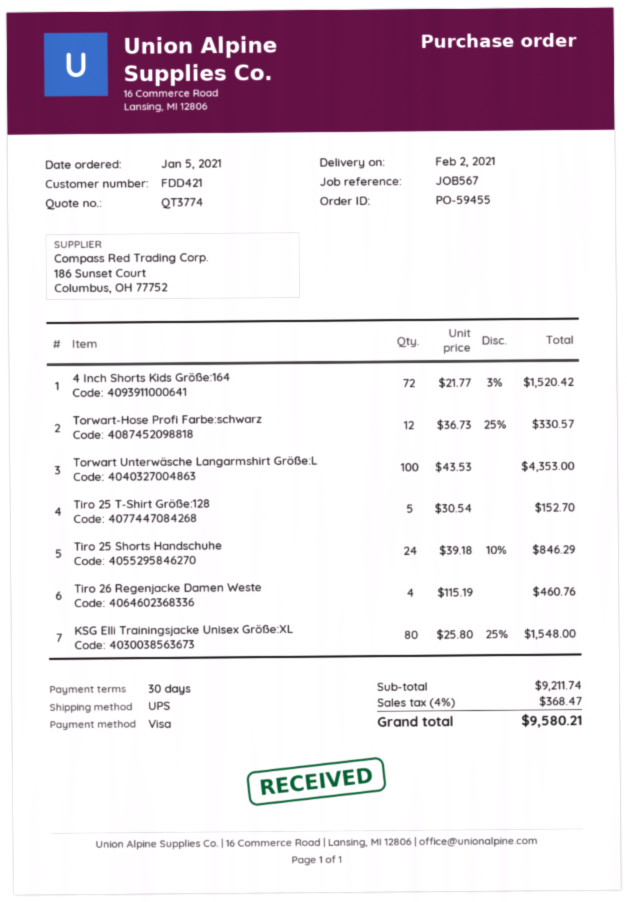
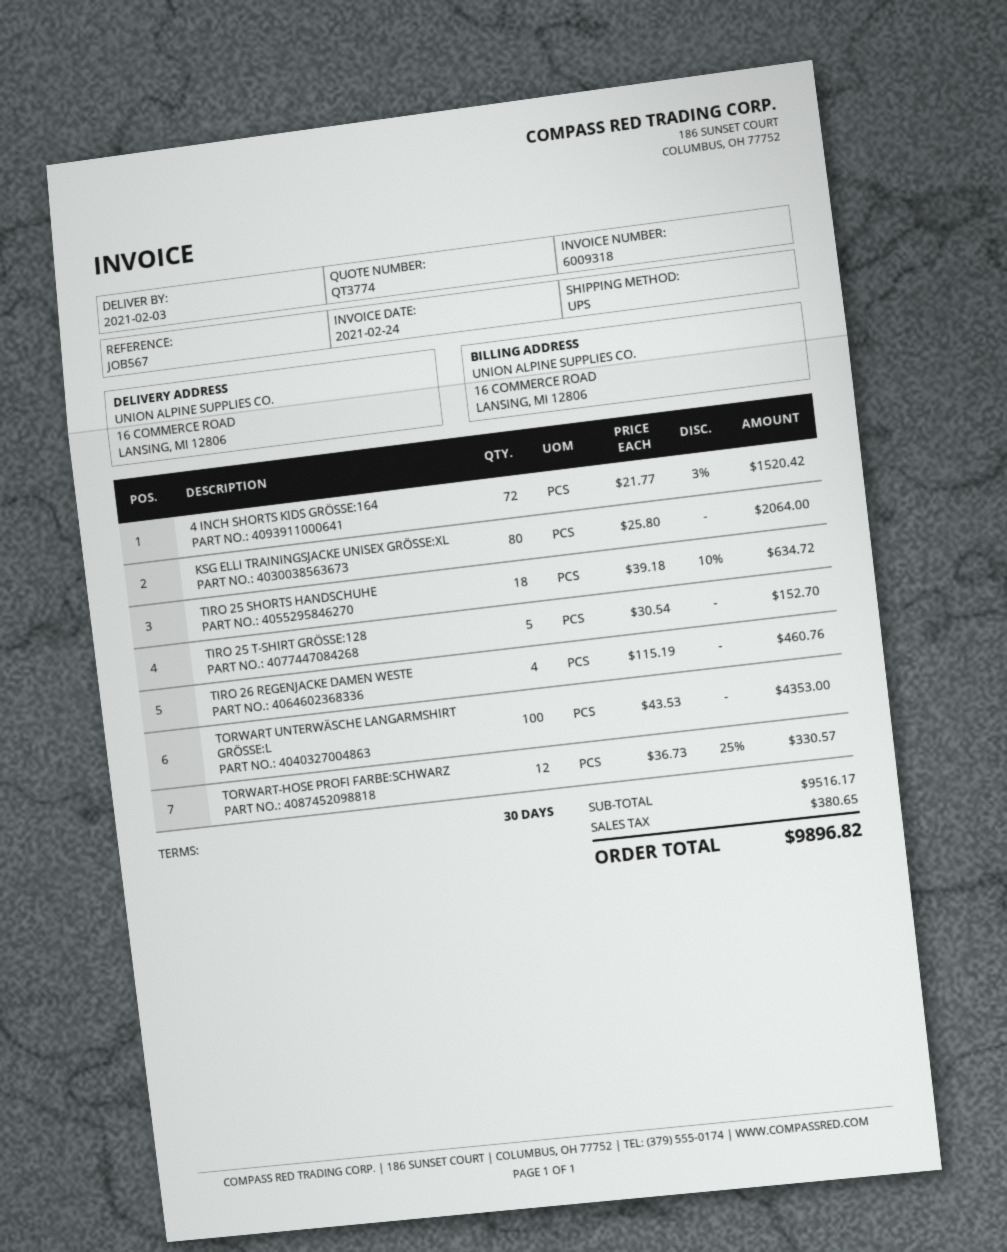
delivery date: 2021-02-02 -> 2021-02-03
Tiro 25 Shorts Handschuhe: 24 x 39.18 - 10% = 846.29 -> 18 x 39.18 - 10% = 634.72
KSG Elli Trainingsjacke Unisex Größe:XL: 80 x 25.80 - 25% = 1548.00 -> 80 x 25.80 = 2064.00
subtotal: 9211.74 -> 9516.17
tax: 368.47 -> 380.65
total: 9580.21 -> 9896.82

